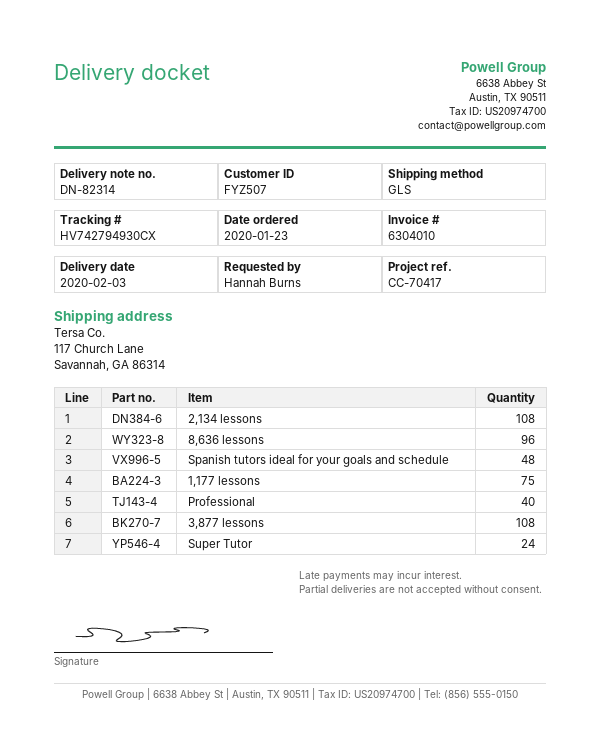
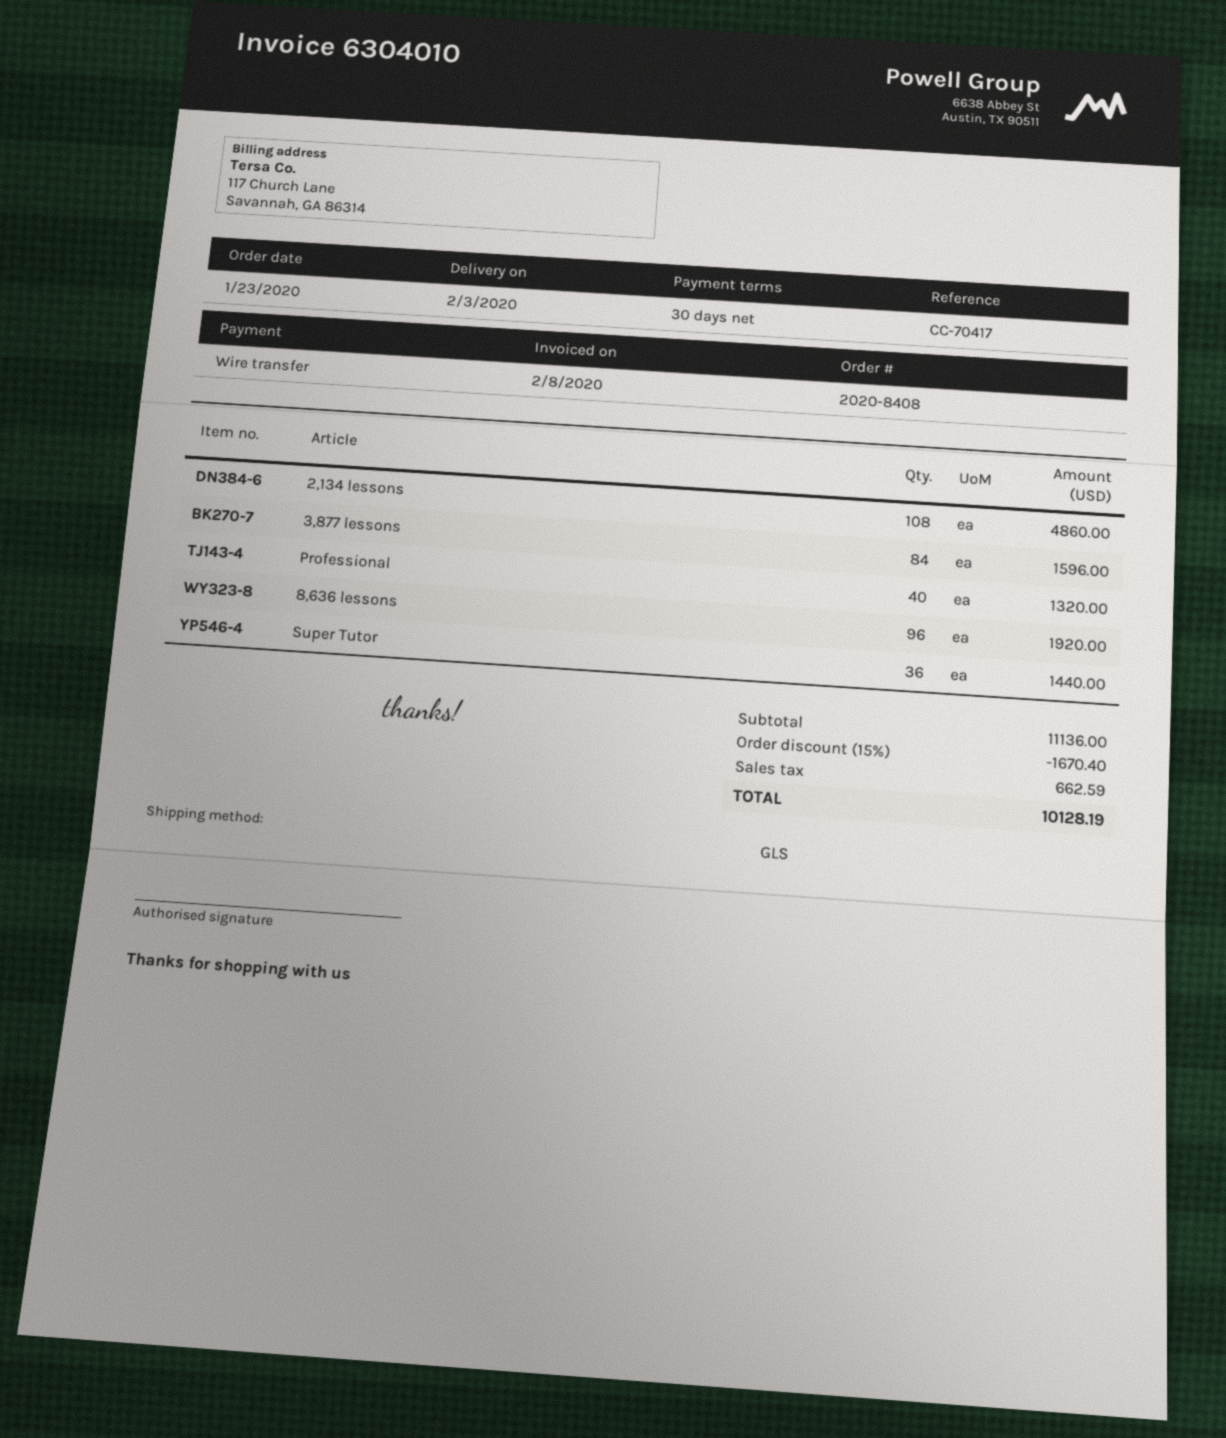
Spanish tutors ideal for your goals and schedule: 48 -> none
1,177 lessons: 75 -> none
3,877 lessons: 108 -> 84
Super Tutor: 24 -> 36

